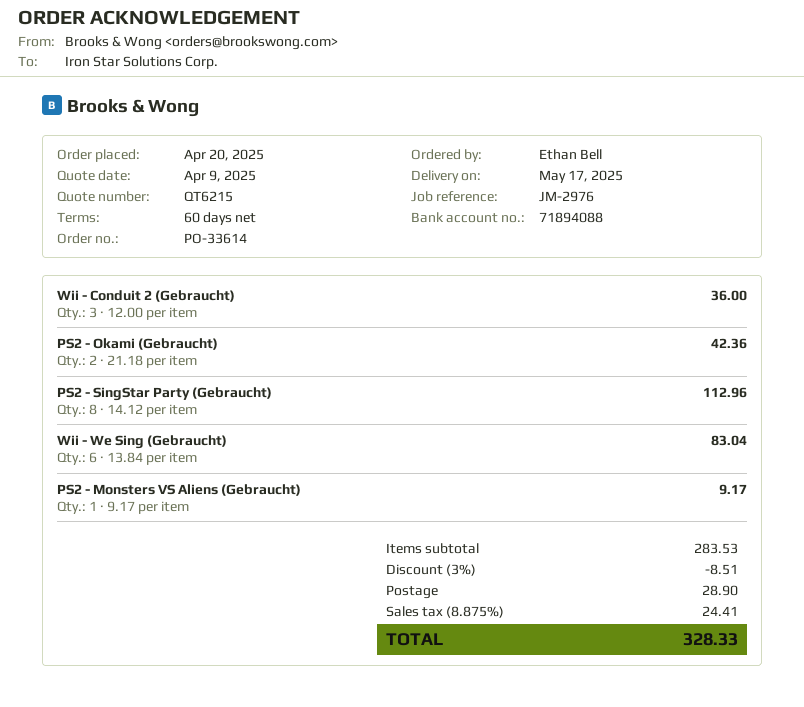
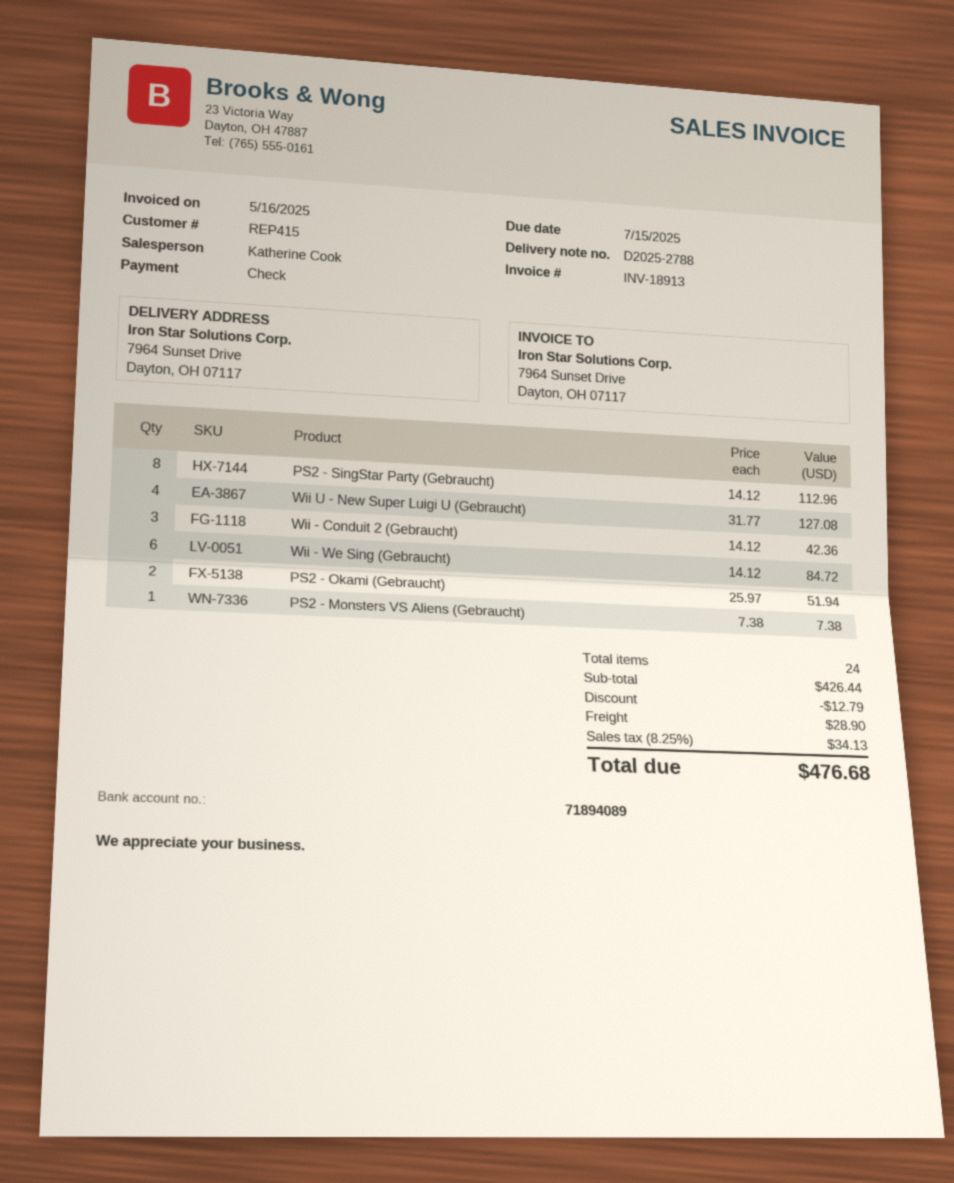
bank account: 71894088 -> 71894089
Wii - Conduit 2 (Gebraucht): 3 x 12.00 = 36.00 -> 3 x 14.12 = 42.36
PS2 - Okami (Gebraucht): 2 x 21.18 = 42.36 -> 2 x 25.97 = 51.94
Wii - We Sing (Gebraucht): 6 x 13.84 = 83.04 -> 6 x 14.12 = 84.72
PS2 - Monsters VS Aliens (Gebraucht): 1 x 9.17 = 9.17 -> 1 x 7.38 = 7.38
Wii U - New Super Luigi U (Gebraucht): none -> 4 x 31.77 = 127.08
subtotal: 283.53 -> 426.44
discount: 8.51 -> 12.79
tax: 8.875% = 24.41 -> 8.25% = 34.13
total: 328.33 -> 476.68

